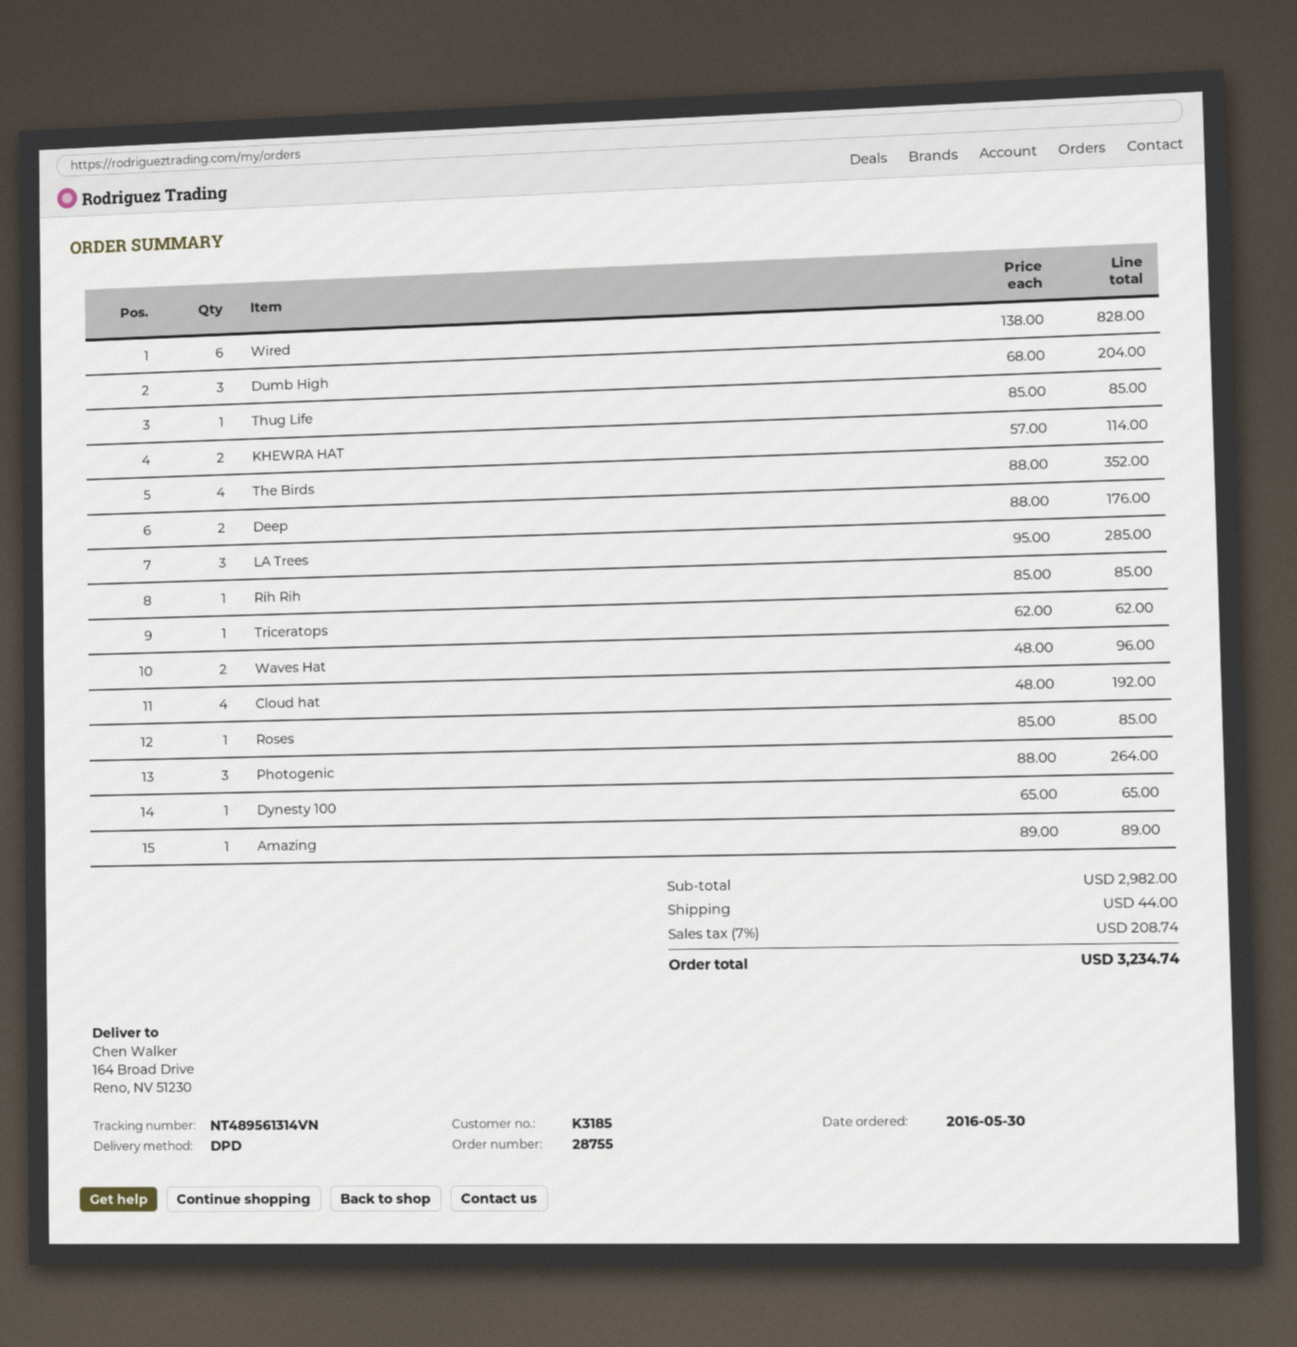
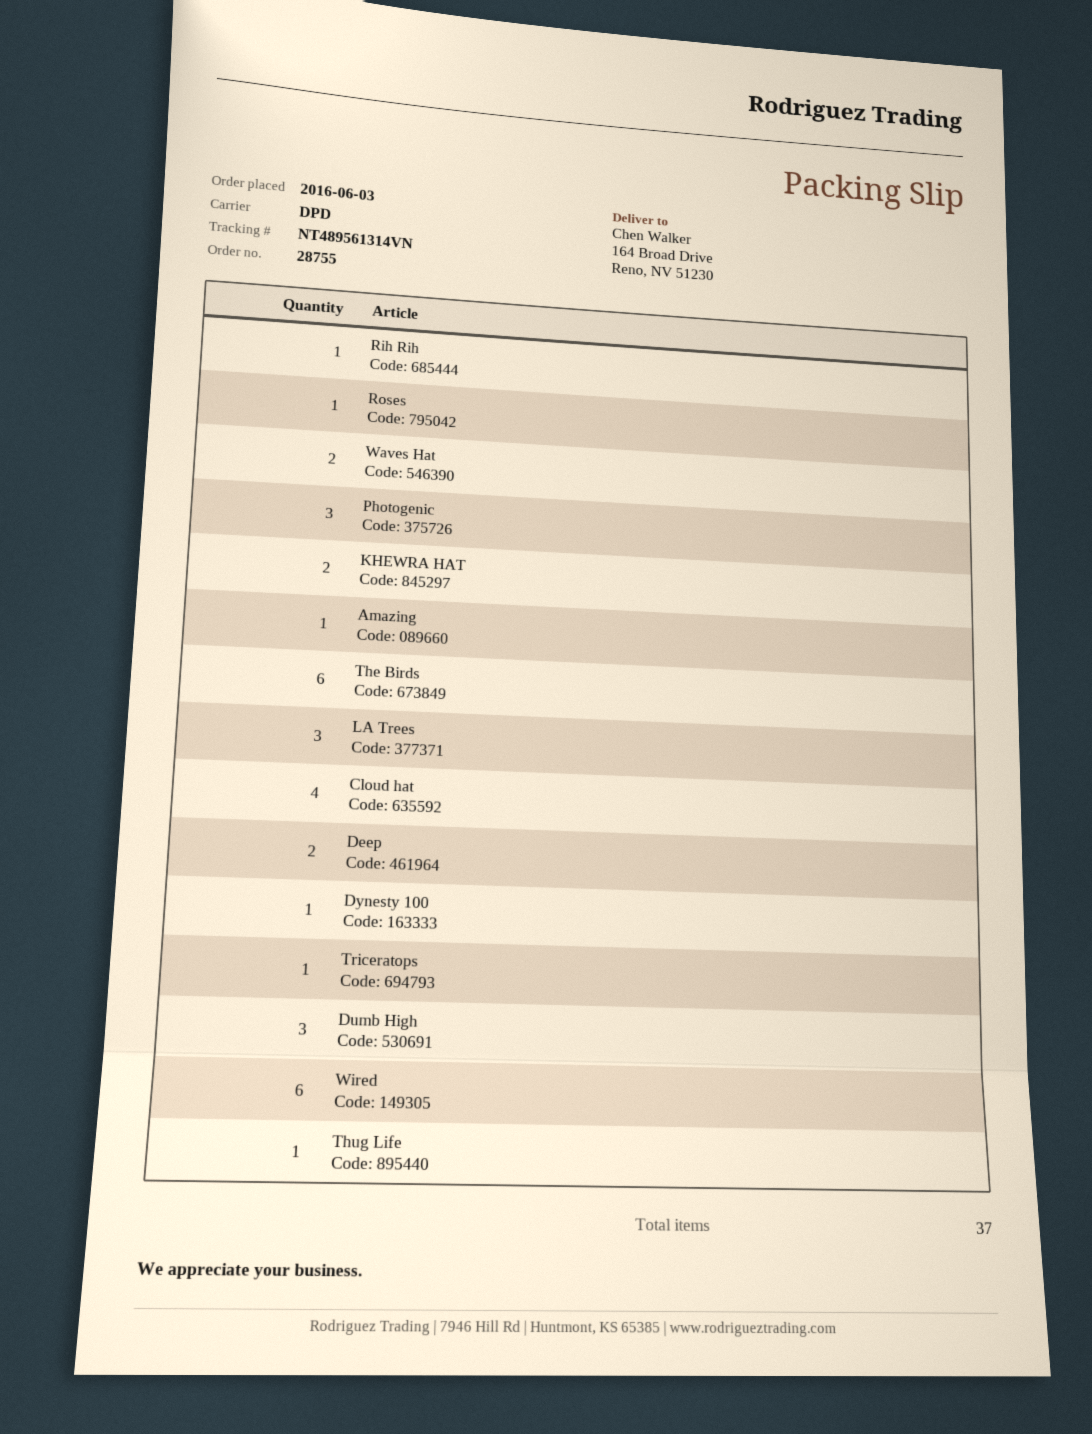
order date: 2016-05-30 -> 2016-06-03
The Birds: 4 -> 6

